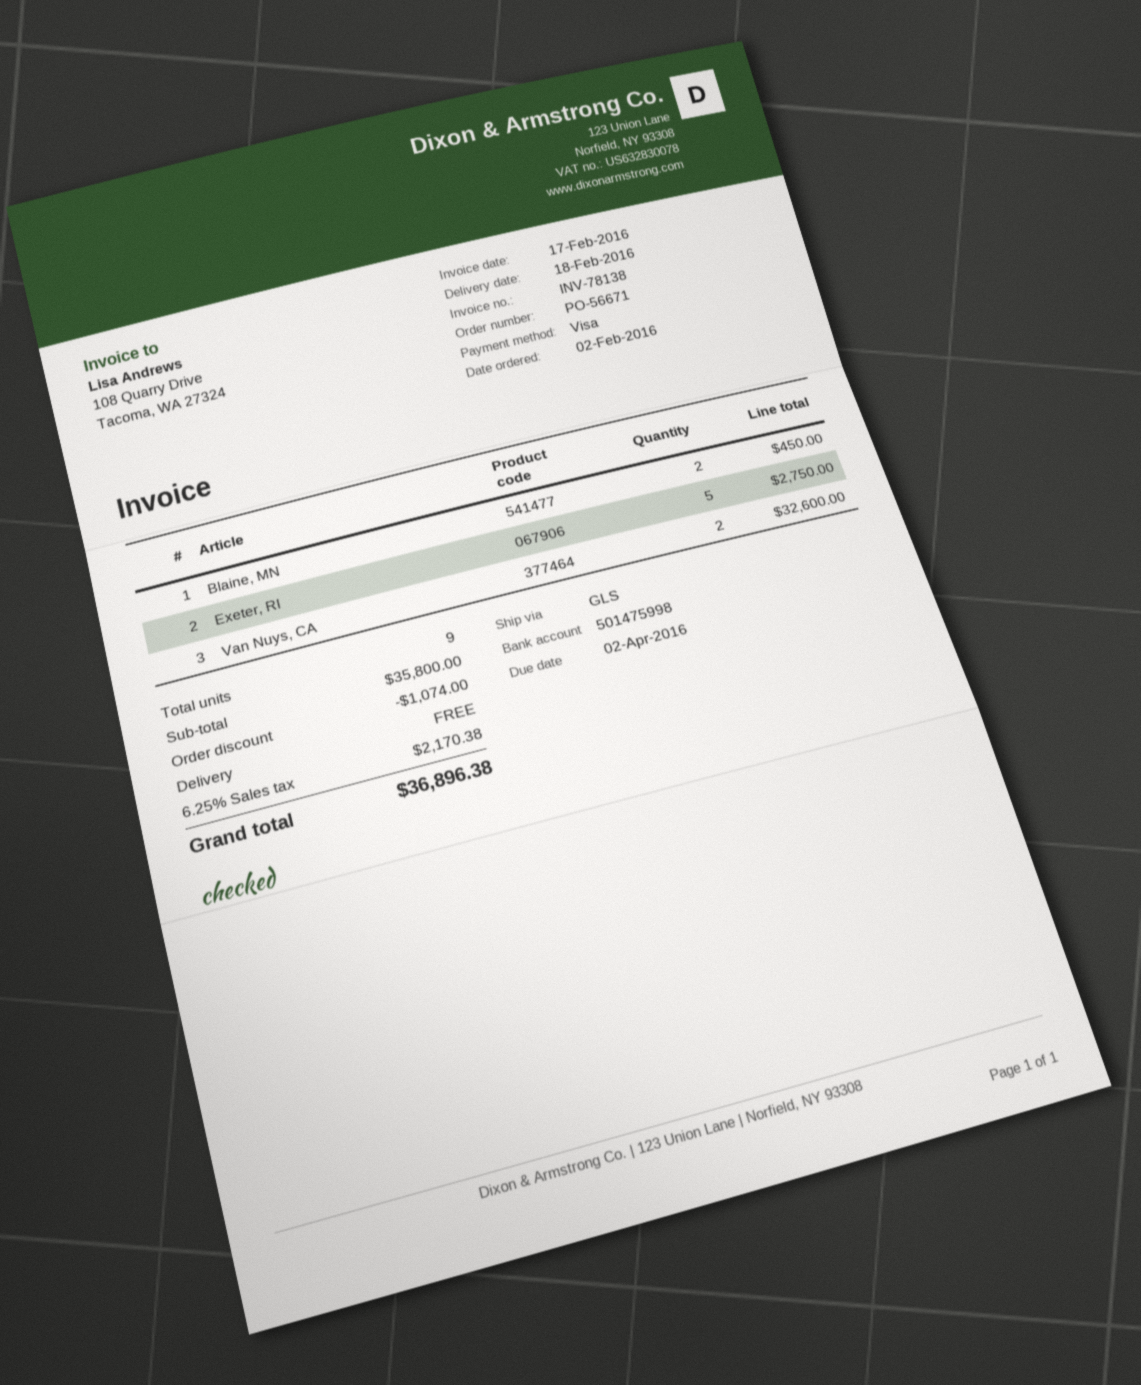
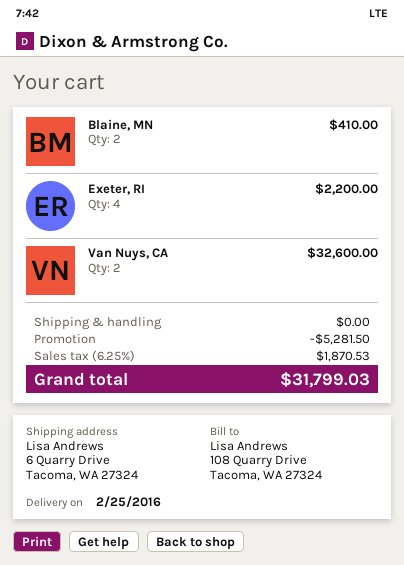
delivery date: 2016-02-18 -> 2016-02-25
Blaine, MN: 2 for 450.00 -> 2 for 410.00
Exeter, RI: 5 for 2750.00 -> 4 for 2200.00
discount: 1074.00 -> 5281.50
tax: 6.25% = 2170.38 -> 6.25% = 1870.53
total: 36896.38 -> 31799.03

